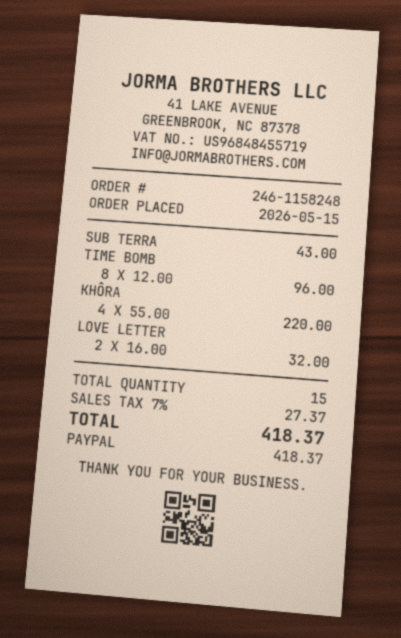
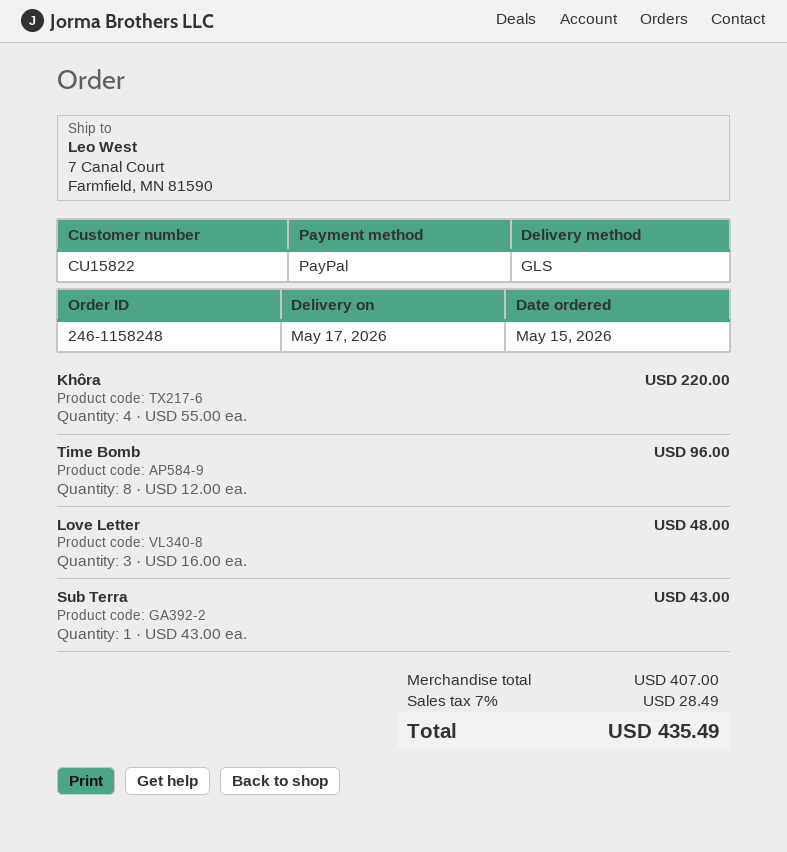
LOVE LETTER: 2 x 16.00 = 32.00 -> 3 x 16.00 = 48.00
tax: 7% = 27.37 -> 7% = 28.49
total: 418.37 -> 435.49

